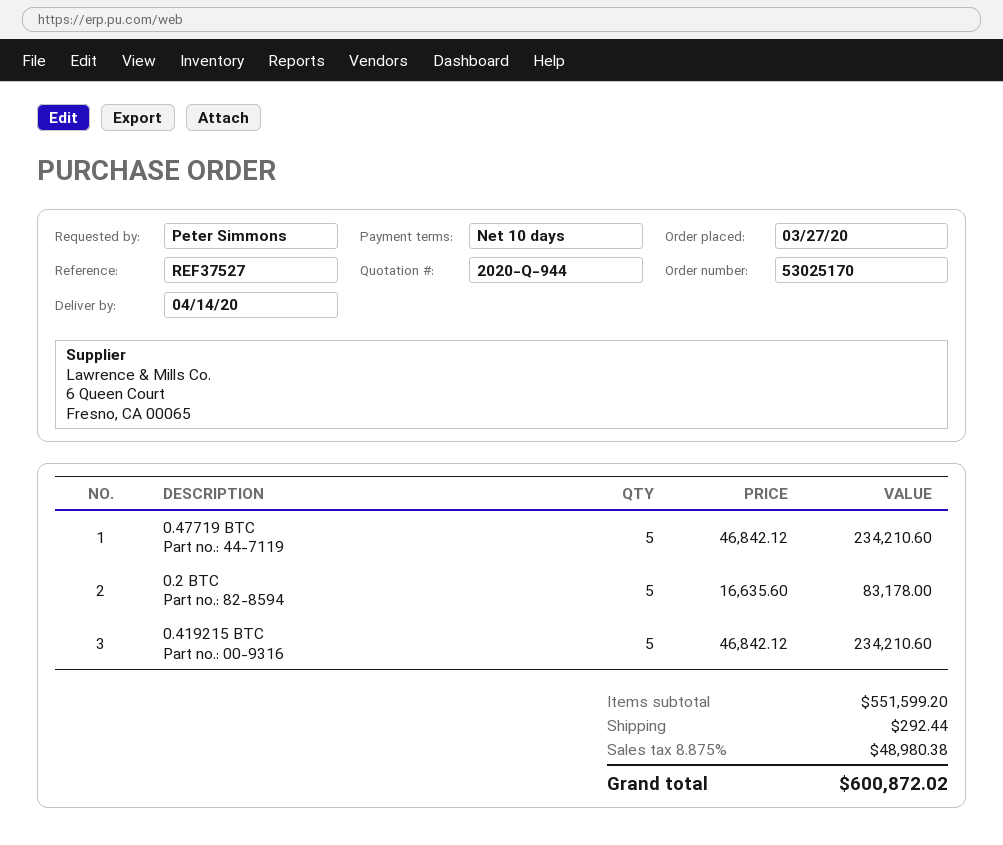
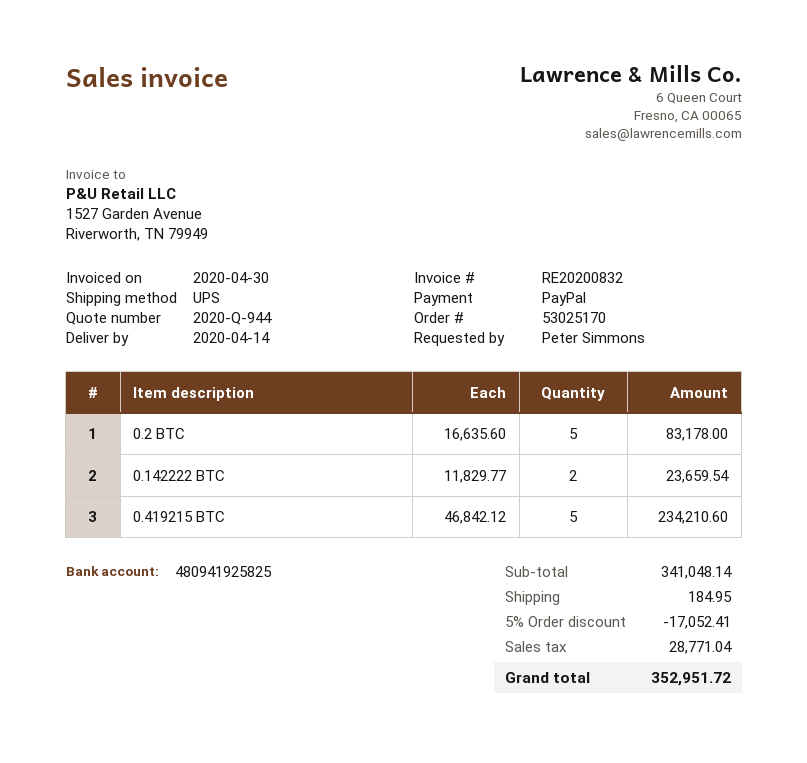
0.47719 BTC: 5 x 46842.12 = 234210.60 -> none
0.142222 BTC: none -> 2 x 11829.77 = 23659.54
subtotal: 551599.20 -> 341048.14
discount: none -> 5% = 17052.41
shipping: 292.44 -> 184.95
tax: 48980.38 -> 28771.04
total: 600872.02 -> 352951.72

